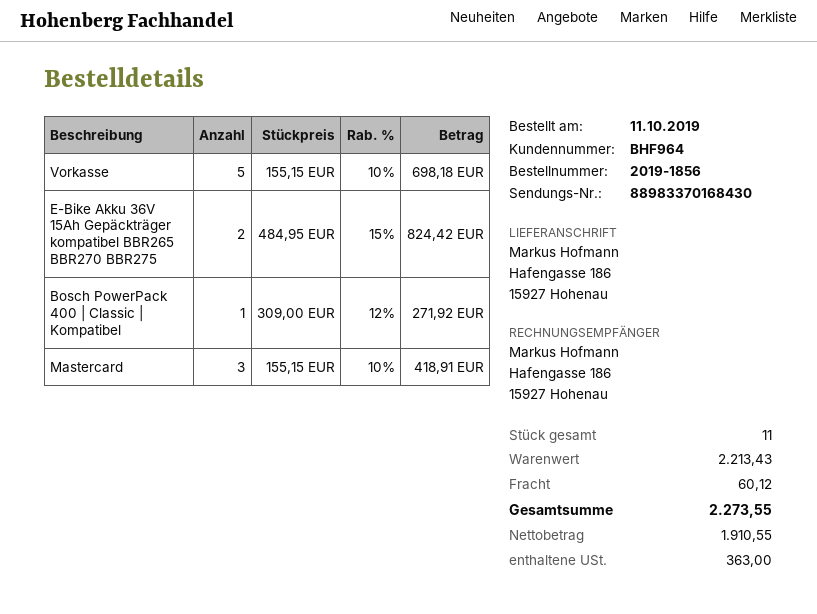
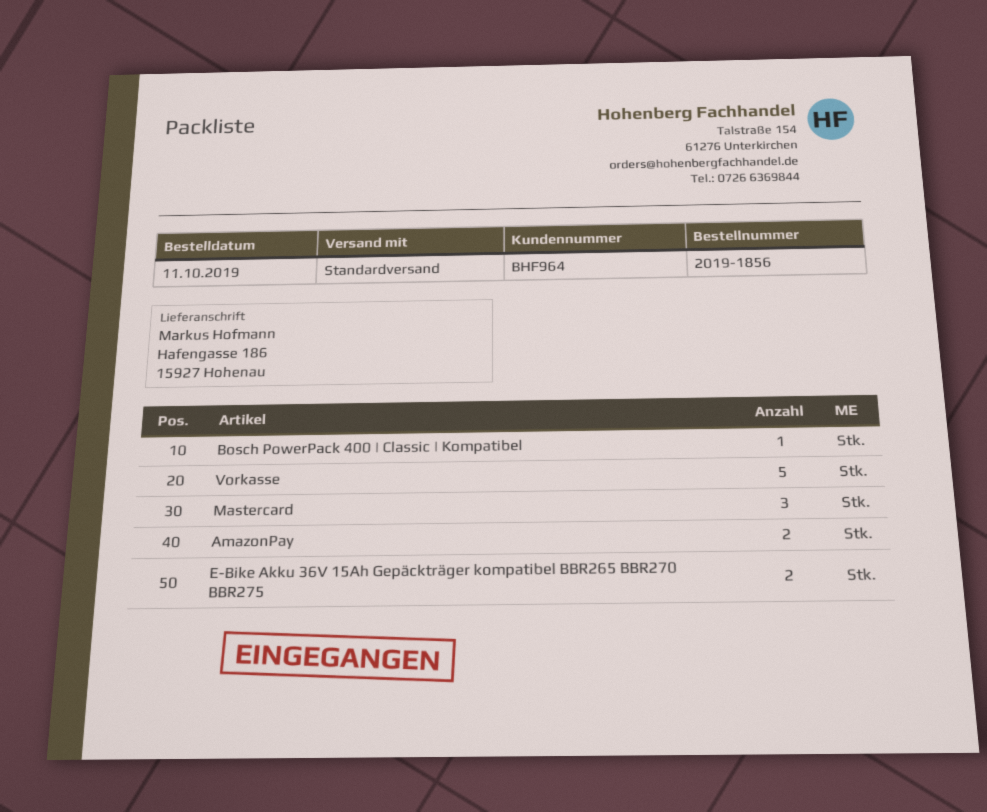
AmazonPay: none -> 2

